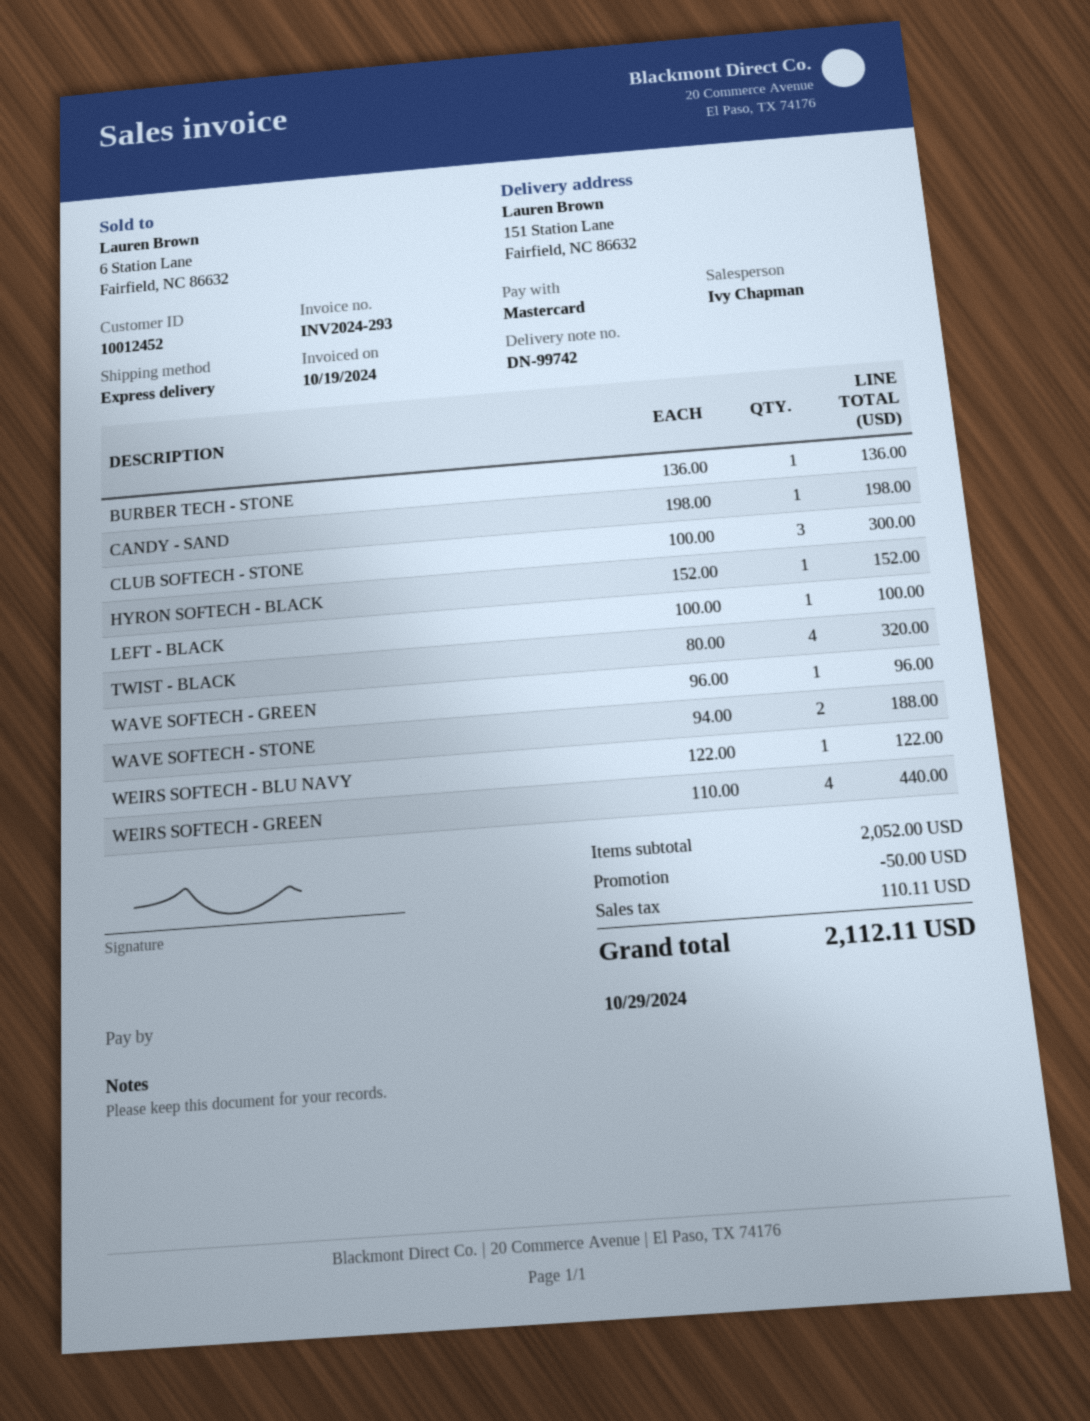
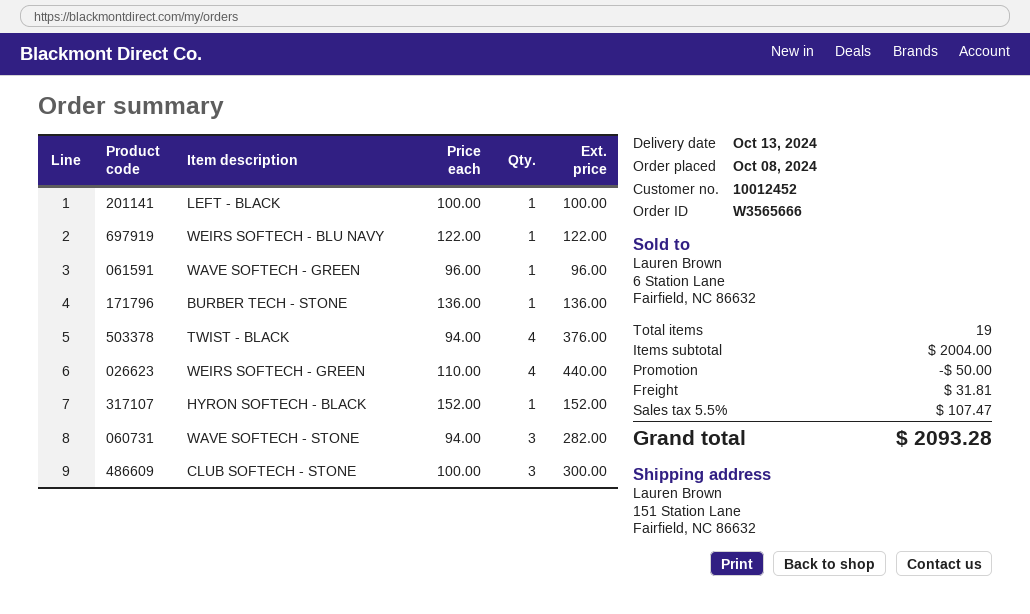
CANDY - SAND: 1 x 198.00 = 198.00 -> none
TWIST - BLACK: 4 x 80.00 = 320.00 -> 4 x 94.00 = 376.00
WAVE SOFTECH - STONE: 2 x 94.00 = 188.00 -> 3 x 94.00 = 282.00
subtotal: 2052.00 -> 2004.00
shipping: none -> 31.81
tax: 110.11 -> 107.47
total: 2112.11 -> 2093.28

